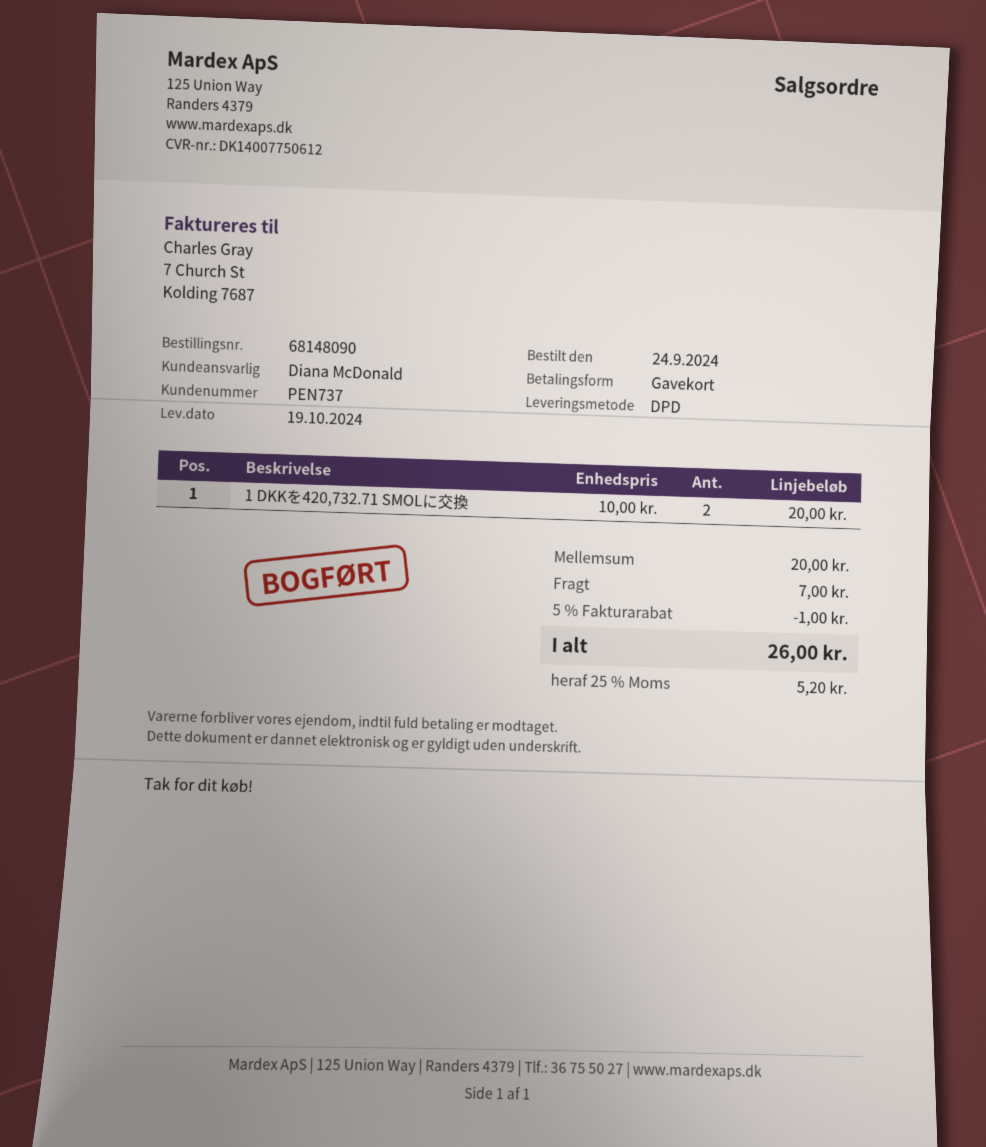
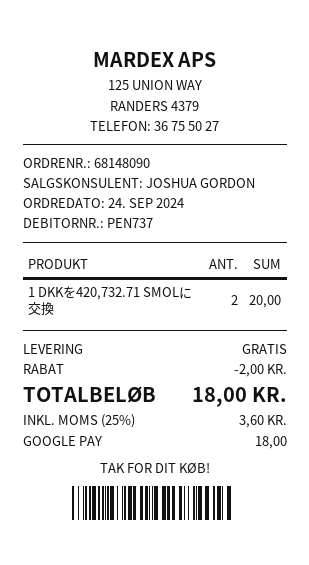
sales rep: Diana McDonald -> JOSHUA GORDON
payment method: gift card -> Google Pay
discount: 1.00 -> 2.00
shipping: 7.00 -> 0.00
tax: 25% = 5.20 -> 25% = 3.60
total: 26.00 -> 18.00

